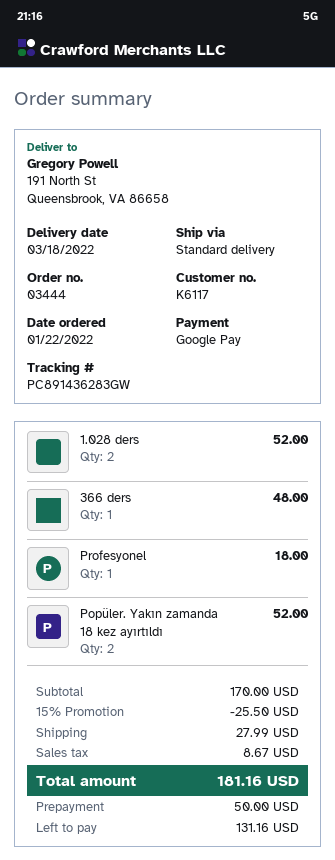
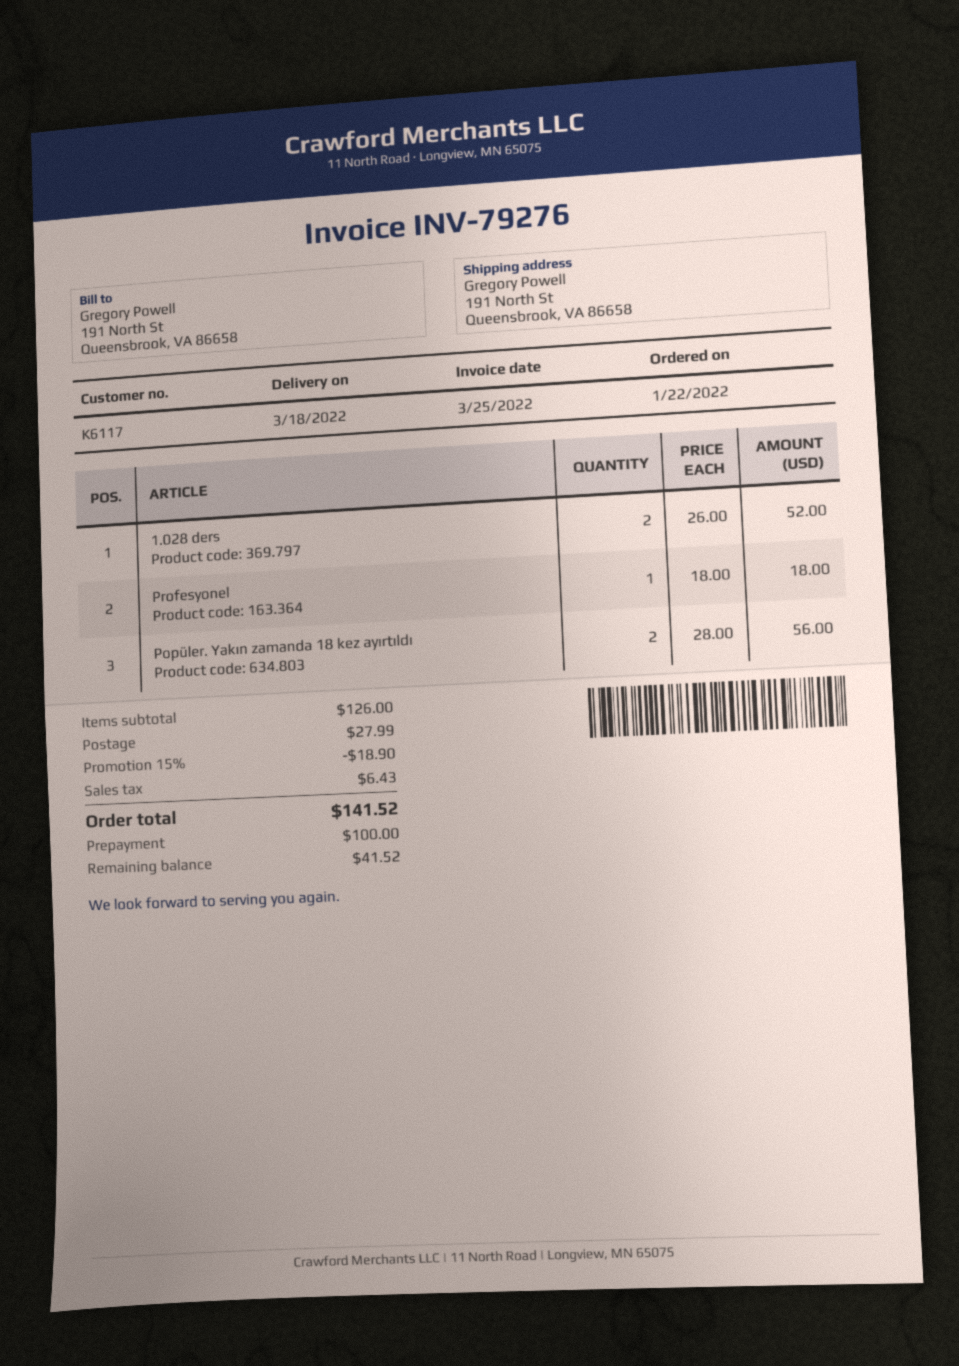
366 ders: 1 for 48.00 -> none
Popüler. Yakın zamanda 18 kez ayırtıldı: 2 for 52.00 -> 2 for 56.00
subtotal: 170.00 -> 126.00
discount: 15% = 25.50 -> 15% = 18.90
tax: 8.67 -> 6.43
total: 181.16 -> 141.52
deposit: 50.00 -> 100.00
balance: 131.16 -> 41.52

